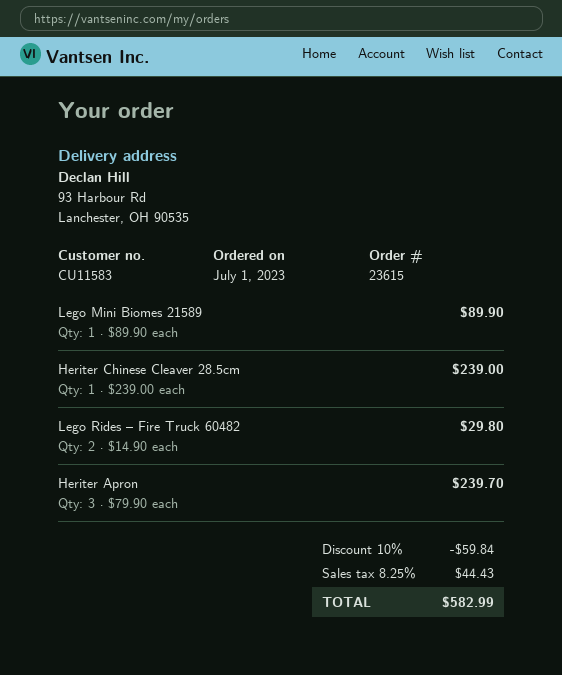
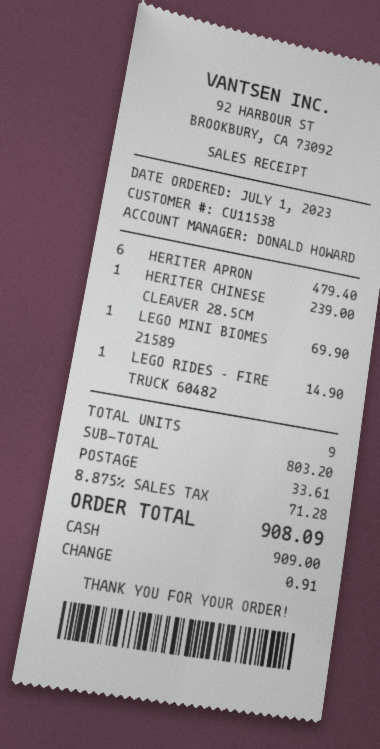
customer number: CU11583 -> CU11538
Lego Mini Biomes 21589: 1 for 89.90 -> 1 for 69.90
Lego Rides – Fire Truck 60482: 2 for 29.80 -> 1 for 14.90
Heriter Apron: 3 for 239.70 -> 6 for 479.40
discount: 10% = 59.84 -> none
shipping: none -> 33.61
tax: 8.25% = 44.43 -> 8.875% = 71.28
total: 582.99 -> 908.09

